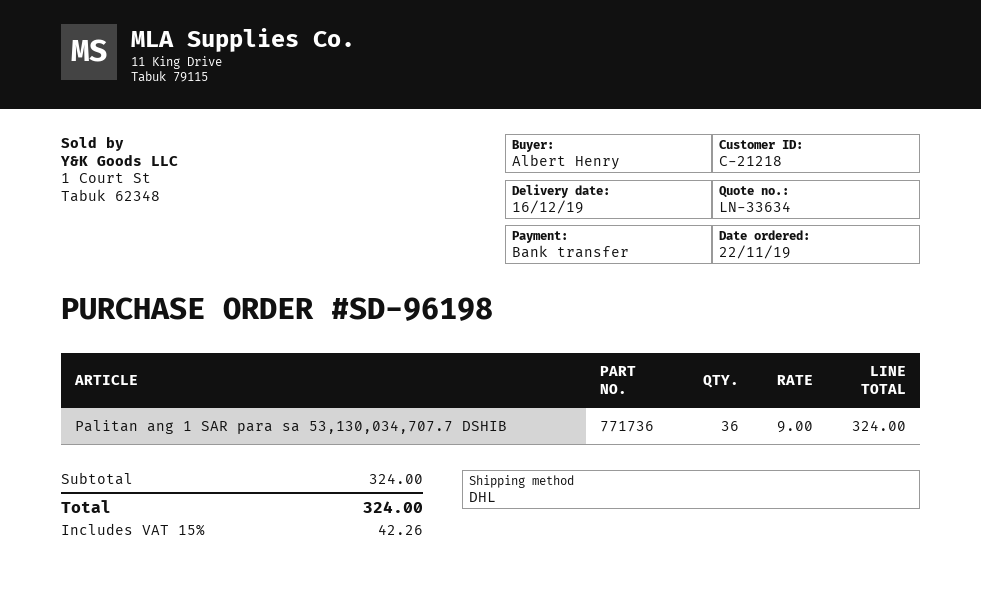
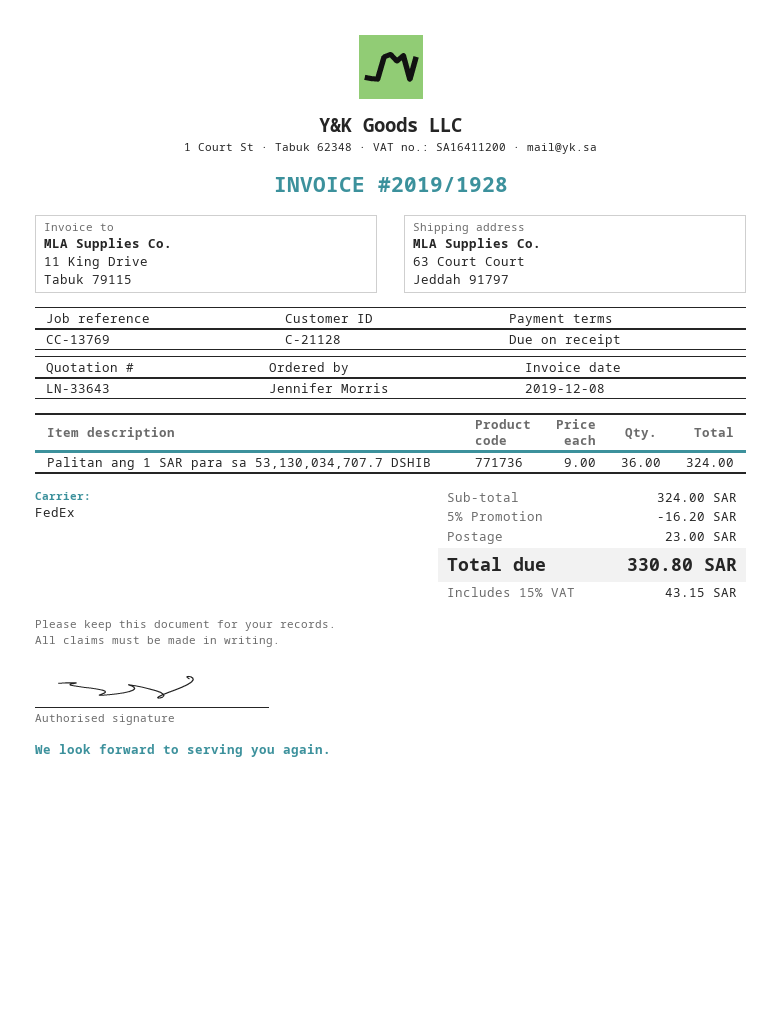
quote number: LN-33634 -> LN-33643
customer number: C-21218 -> C-21128
ordered by: Albert Henry -> Jennifer Morris
shipping method: DHL -> FedEx
discount: none -> 5% = 16.20
shipping: none -> 23.00
tax: 15% = 42.26 -> 15% = 43.15
total: 324.00 -> 330.80

